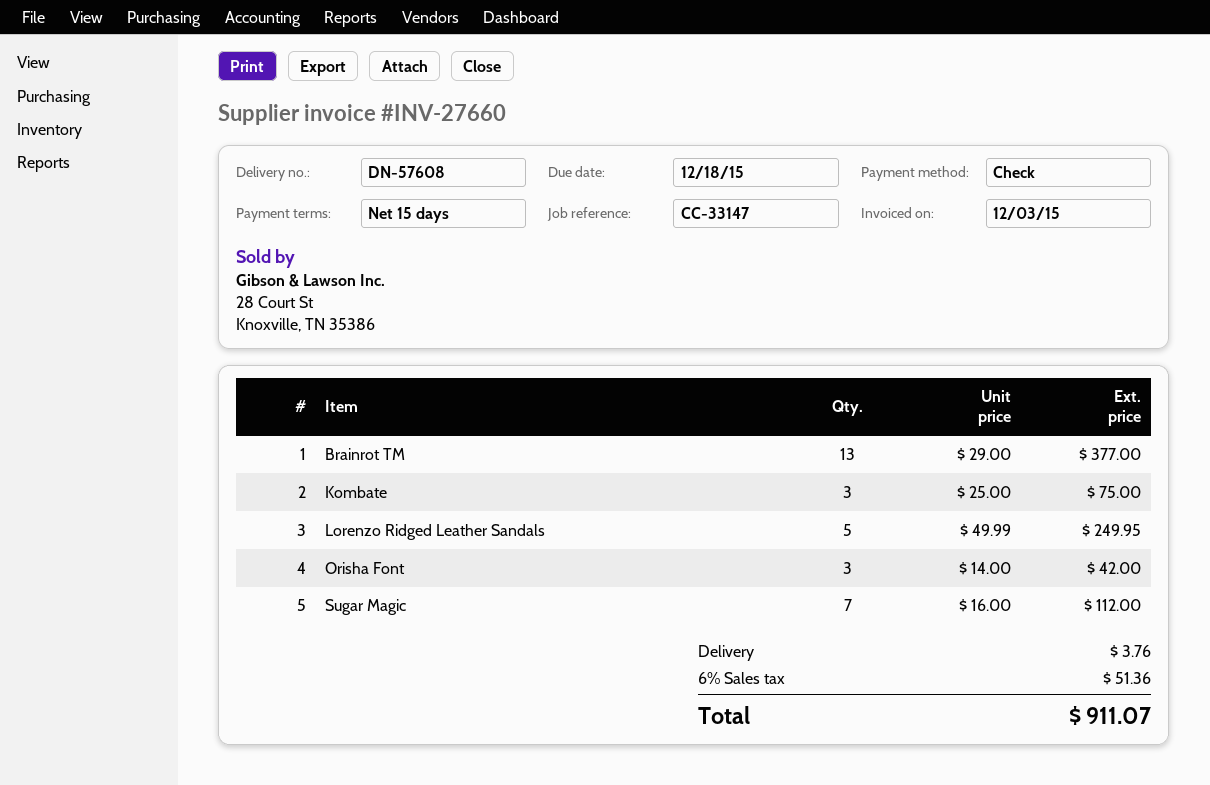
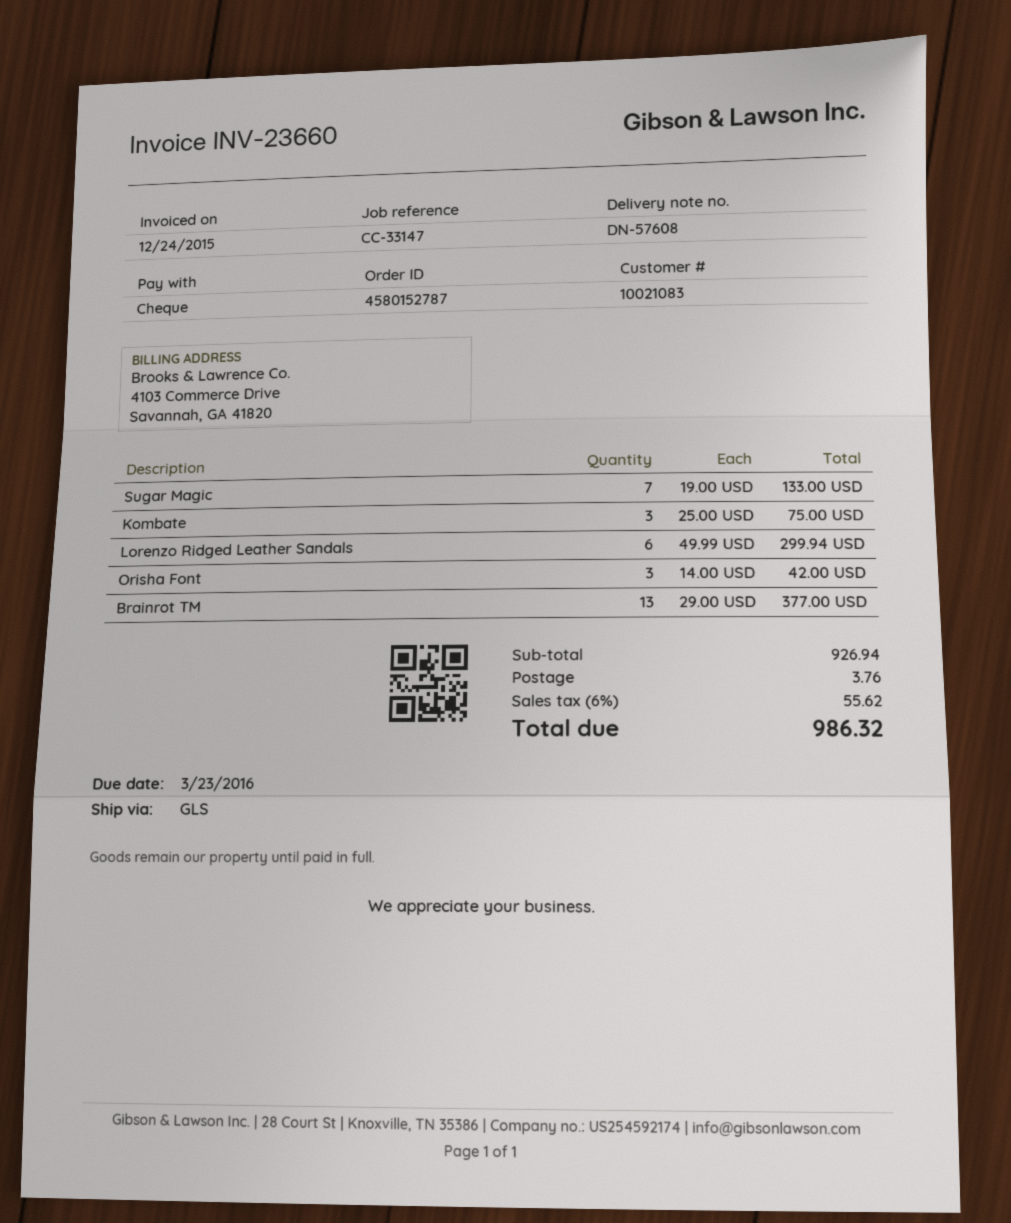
invoice number: INV-27660 -> INV-23660
invoice date: 2015-12-03 -> 2015-12-24
due date: 2015-12-18 -> 2016-03-23
Lorenzo Ridged Leather Sandals: 5 x 49.99 = 249.95 -> 6 x 49.99 = 299.94
Sugar Magic: 7 x 16.00 = 112.00 -> 7 x 19.00 = 133.00
tax: 6% = 51.36 -> 6% = 55.62
total: 911.07 -> 986.32

